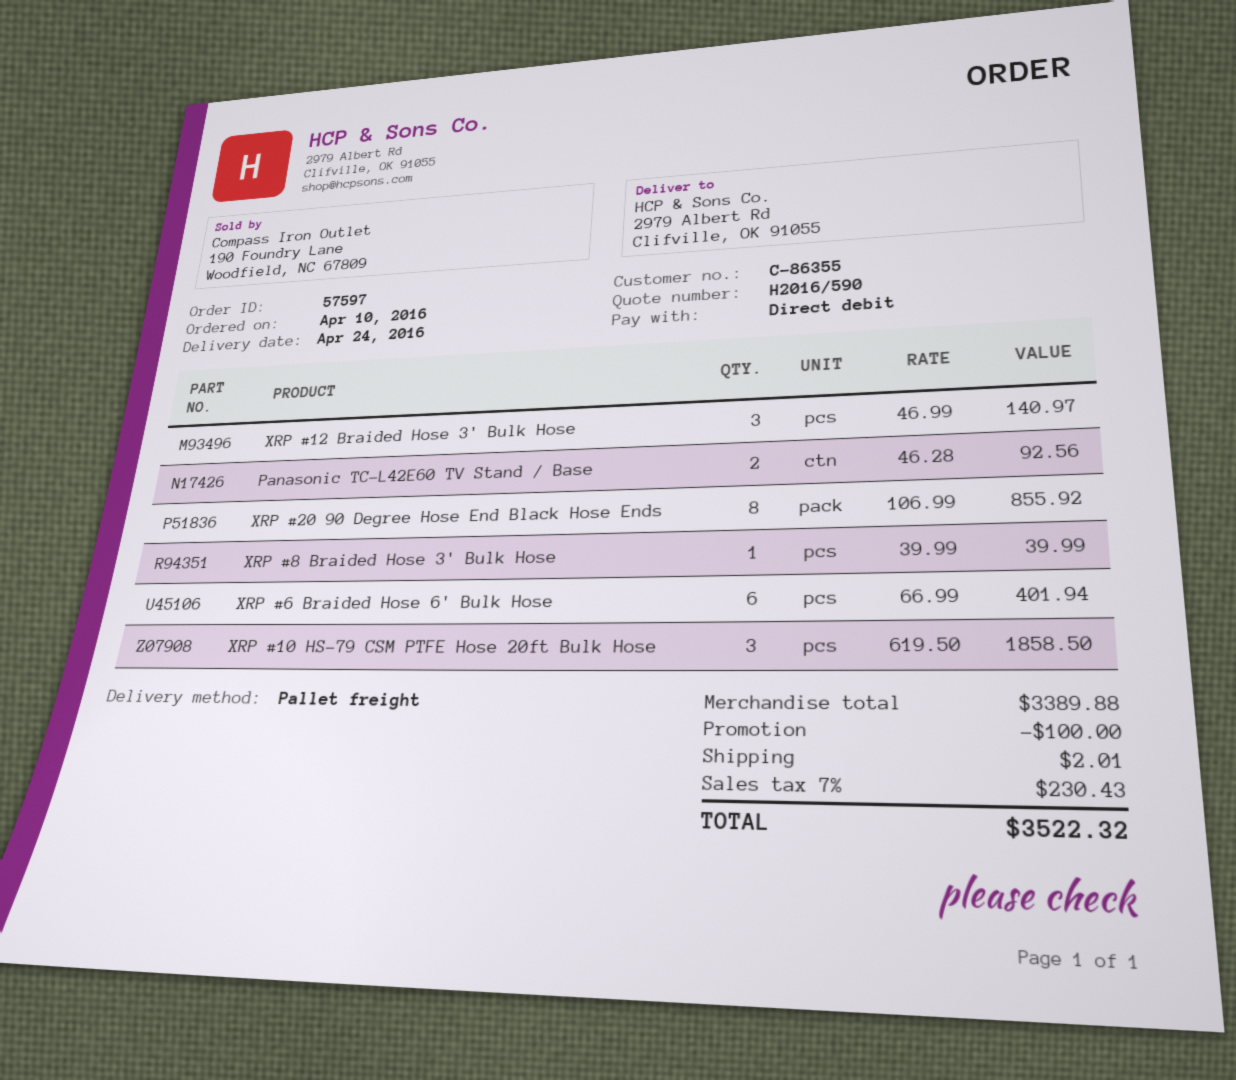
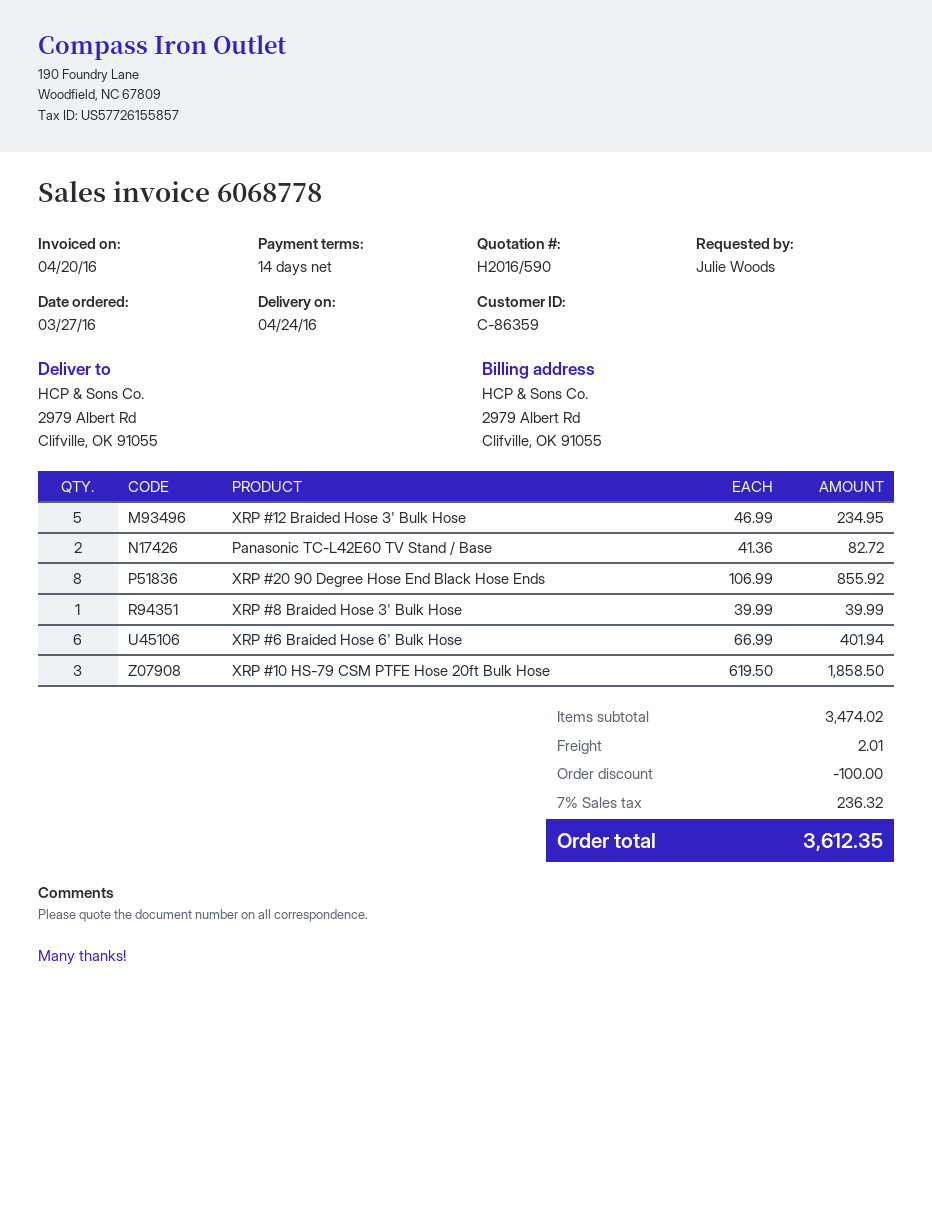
order date: 2016-04-10 -> 2016-03-27
customer number: C-86355 -> C-86359
XRP #12 Braided Hose 3' Bulk Hose: 3 x 46.99 = 140.97 -> 5 x 46.99 = 234.95
Panasonic TC-L42E60 TV Stand / Base: 2 x 46.28 = 92.56 -> 2 x 41.36 = 82.72
subtotal: 3389.88 -> 3474.02
tax: 7% = 230.43 -> 7% = 236.32
total: 3522.32 -> 3612.35

